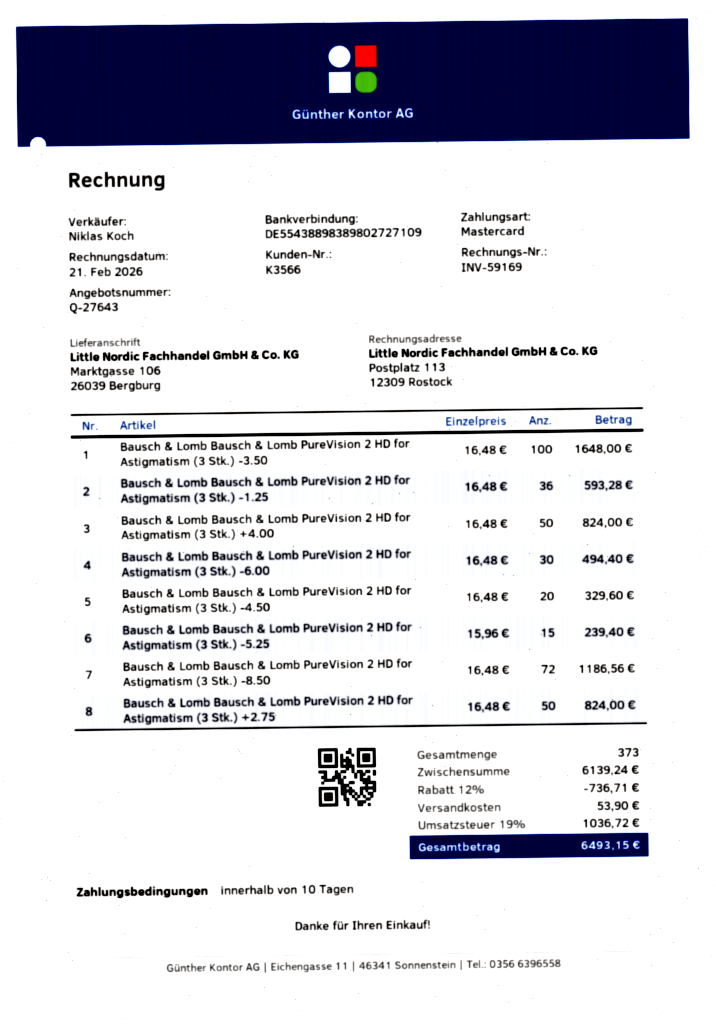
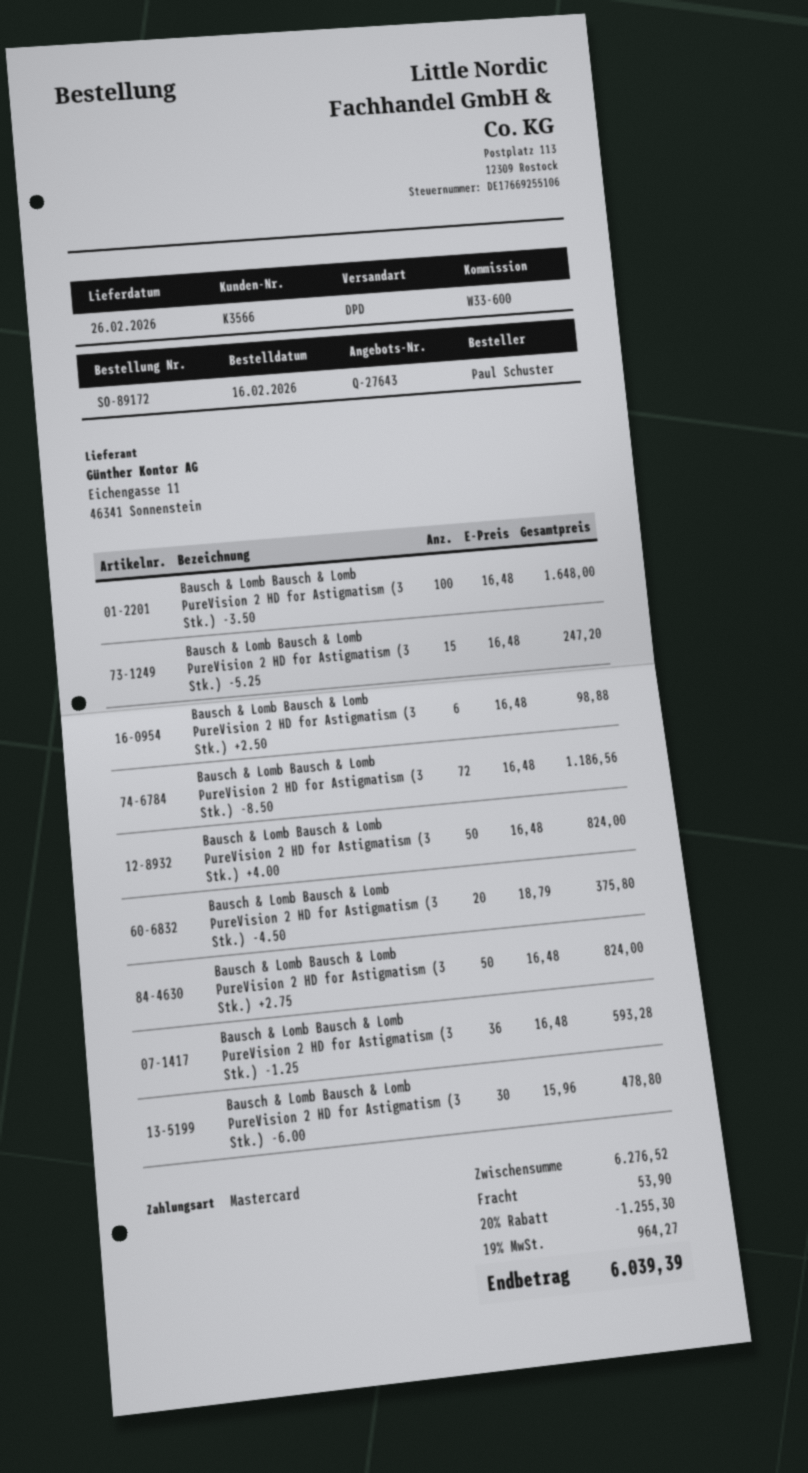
Bausch & Lomb Bausch & Lomb PureVision 2 HD for Astigmatism (3 Stk.) -6.00: 30 x 16.48 = 494.40 -> 30 x 15.96 = 478.80
Bausch & Lomb Bausch & Lomb PureVision 2 HD for Astigmatism (3 Stk.) -4.50: 20 x 16.48 = 329.60 -> 20 x 18.79 = 375.80
Bausch & Lomb Bausch & Lomb PureVision 2 HD for Astigmatism (3 Stk.) -5.25: 15 x 15.96 = 239.40 -> 15 x 16.48 = 247.20
Bausch & Lomb Bausch & Lomb PureVision 2 HD for Astigmatism (3 Stk.) +2.50: none -> 6 x 16.48 = 98.88
subtotal: 6139.24 -> 6276.52
discount: 12% = 736.71 -> 20% = 1255.30
tax: 19% = 1036.72 -> 19% = 964.27
total: 6493.15 -> 6039.39

